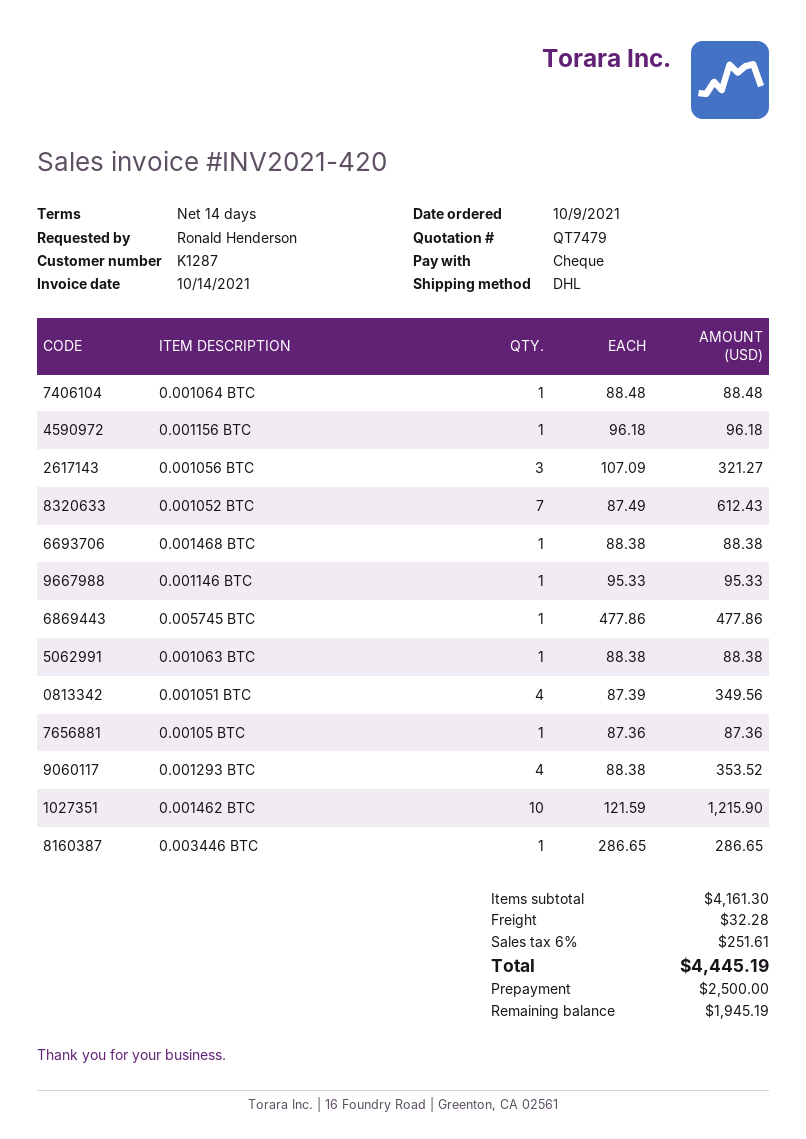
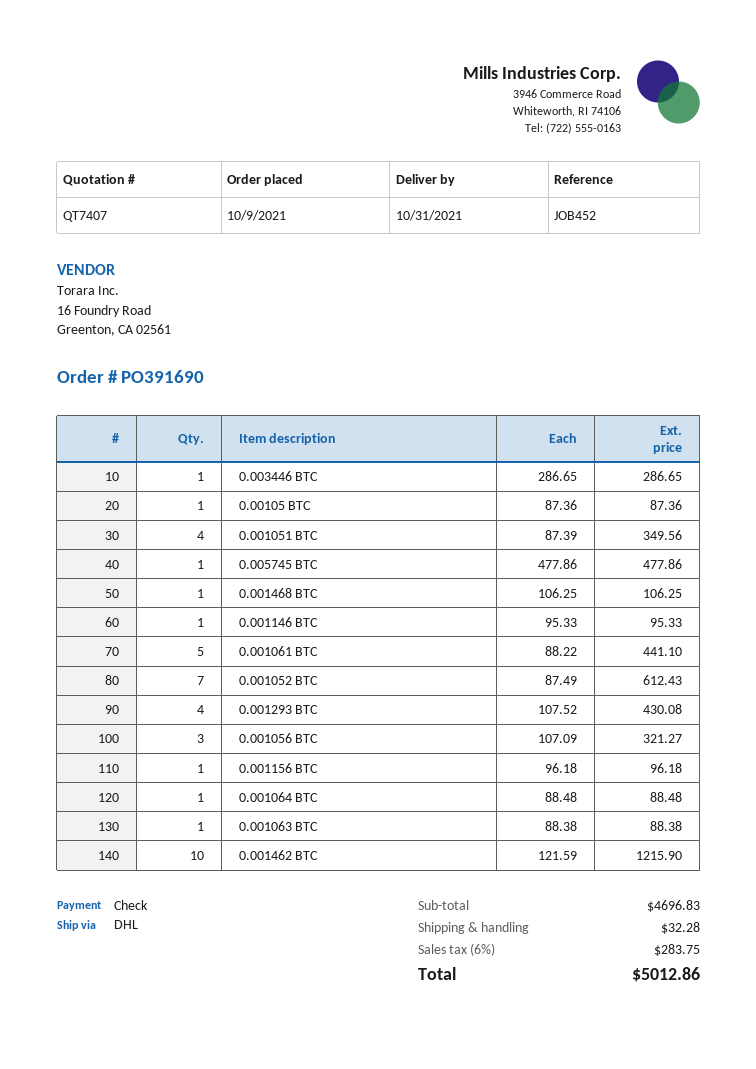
quote number: QT7479 -> QT7407
0.001468 BTC: 1 x 88.38 = 88.38 -> 1 x 106.25 = 106.25
0.001293 BTC: 4 x 88.38 = 353.52 -> 4 x 107.52 = 430.08
0.001061 BTC: none -> 5 x 88.22 = 441.10
subtotal: 4161.30 -> 4696.83
tax: 6% = 251.61 -> 6% = 283.75
total: 4445.19 -> 5012.86

